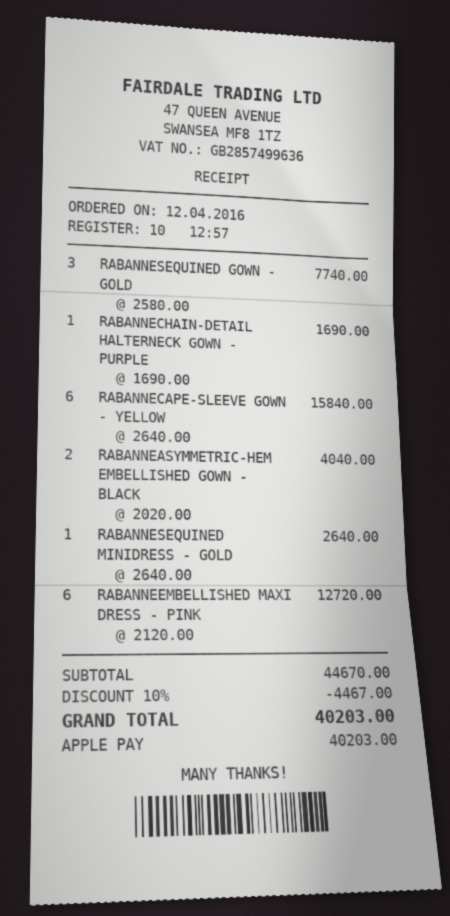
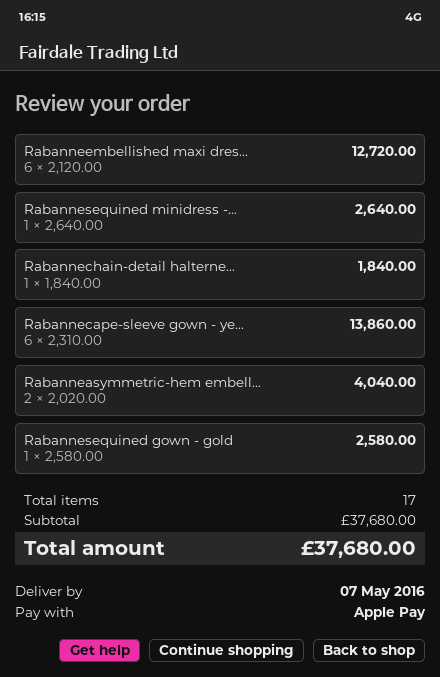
RABANNESEQUINED GOWN - GOLD: 3 x 2580.00 = 7740.00 -> 1 x 2580.00 = 2580.00
RABANNECHAIN-DETAIL HALTERNECK GOWN - PURPLE: 1 x 1690.00 = 1690.00 -> 1 x 1840.00 = 1840.00
RABANNECAPE-SLEEVE GOWN - YELLOW: 6 x 2640.00 = 15840.00 -> 6 x 2310.00 = 13860.00
subtotal: 44670.00 -> 37680.00
discount: 10% = 4467.00 -> none
total: 40203.00 -> 37680.00

